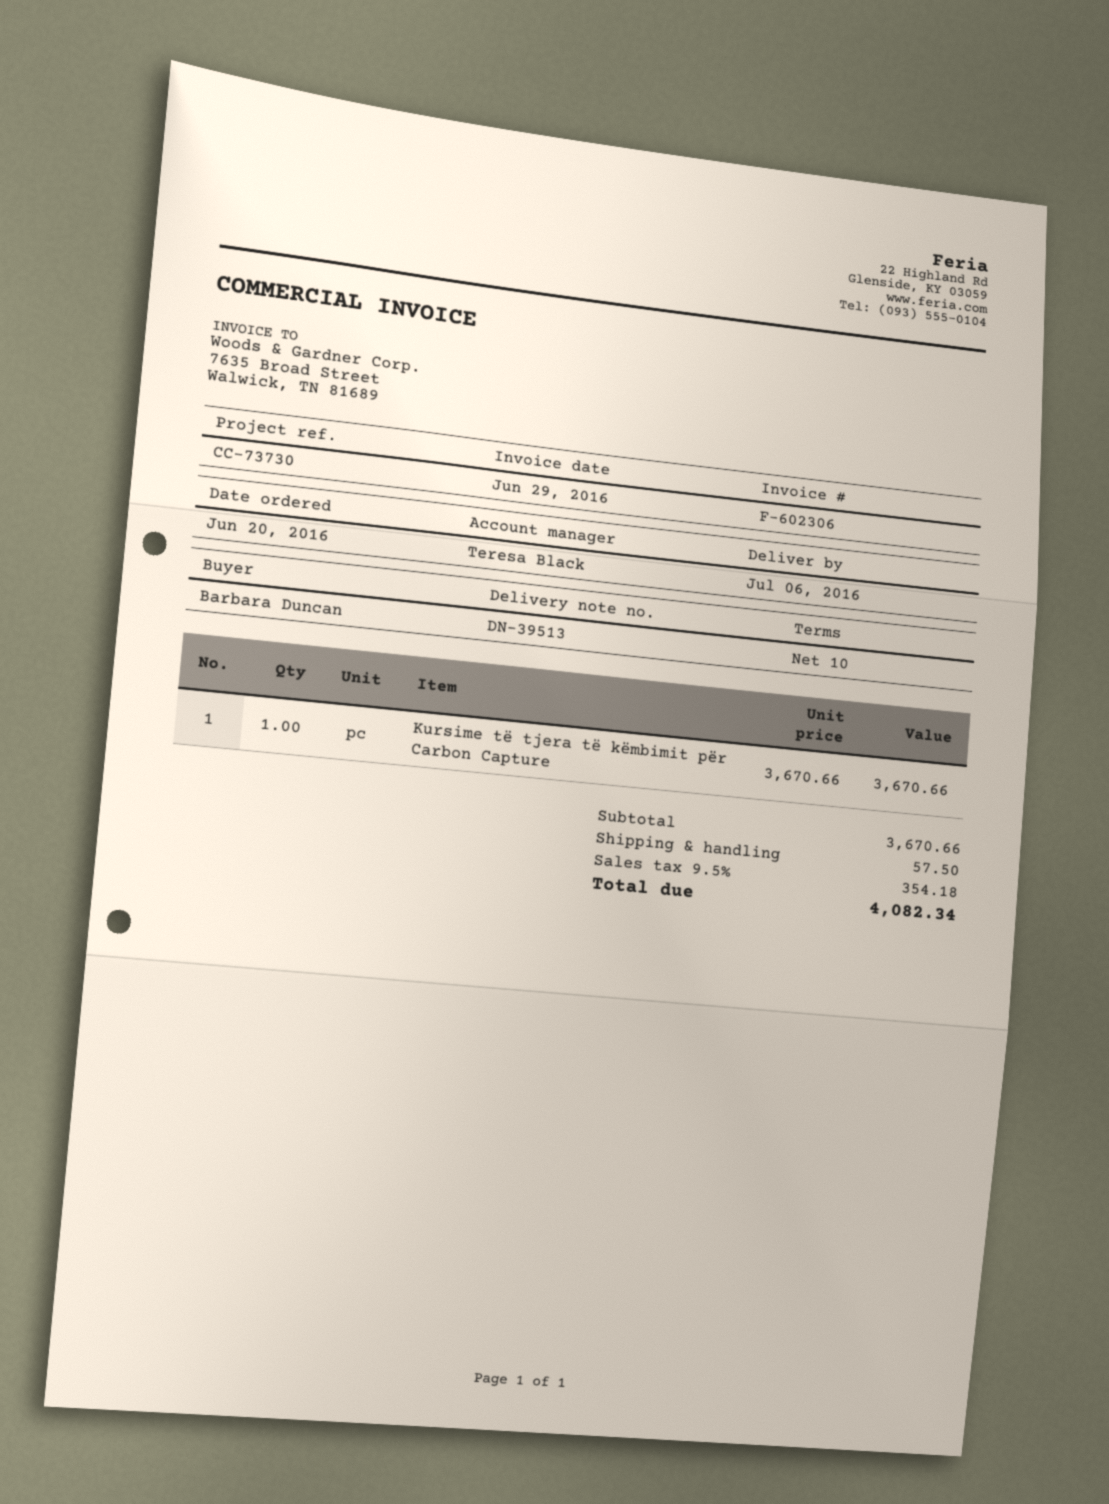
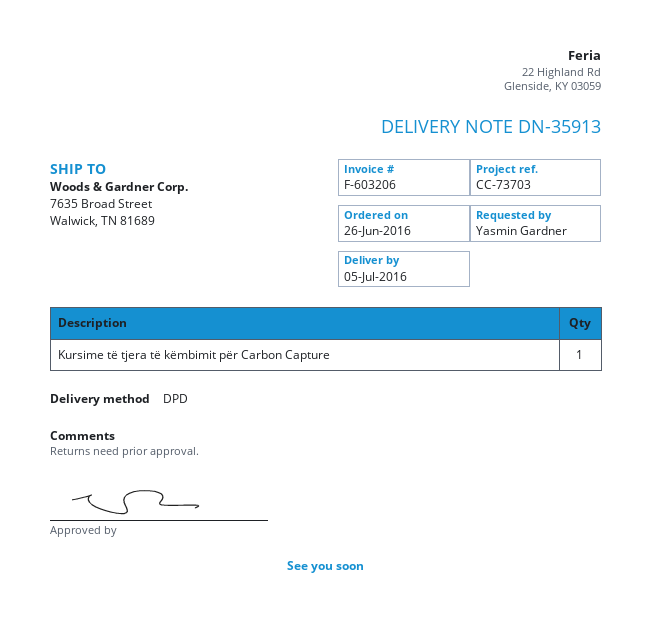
order date: 2016-06-20 -> 2016-06-26
delivery note number: DN-39513 -> DN-35913
delivery date: 2016-07-06 -> 2016-07-05
invoice number: F-602306 -> F-603206
reference: CC-73730 -> CC-73703
ordered by: Barbara Duncan -> Yasmin Gardner

